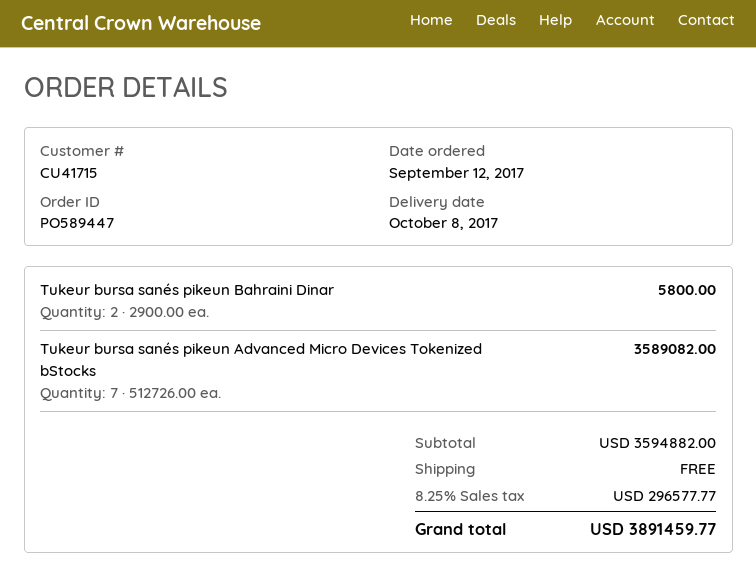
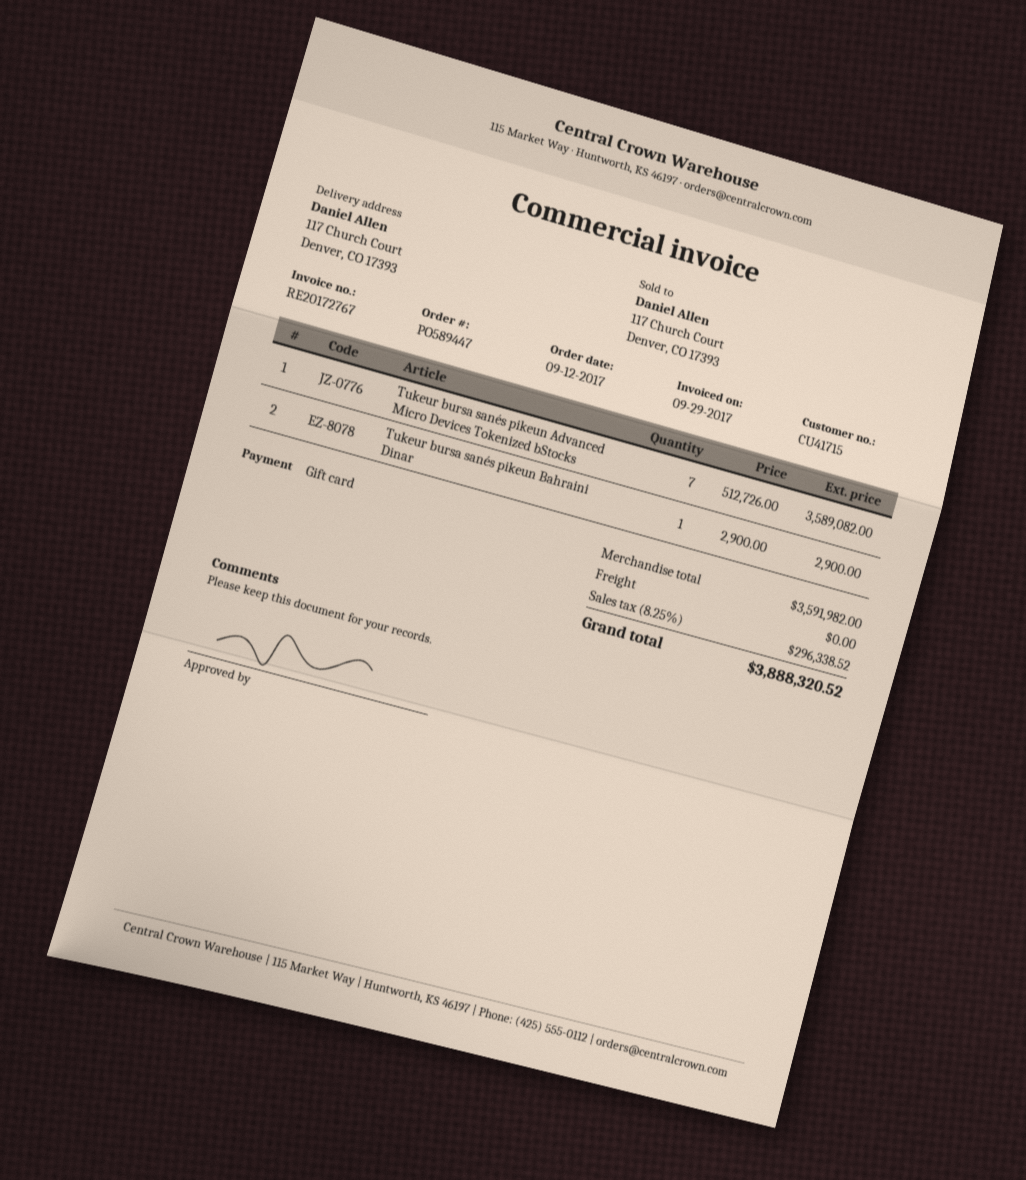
Tukeur bursa sanés pikeun Bahraini Dinar: 2 x 2900.00 = 5800.00 -> 1 x 2900.00 = 2900.00
subtotal: 3594882.00 -> 3591982.00
tax: 8.25% = 296577.77 -> 8.25% = 296338.52
total: 3891459.77 -> 3888320.52

